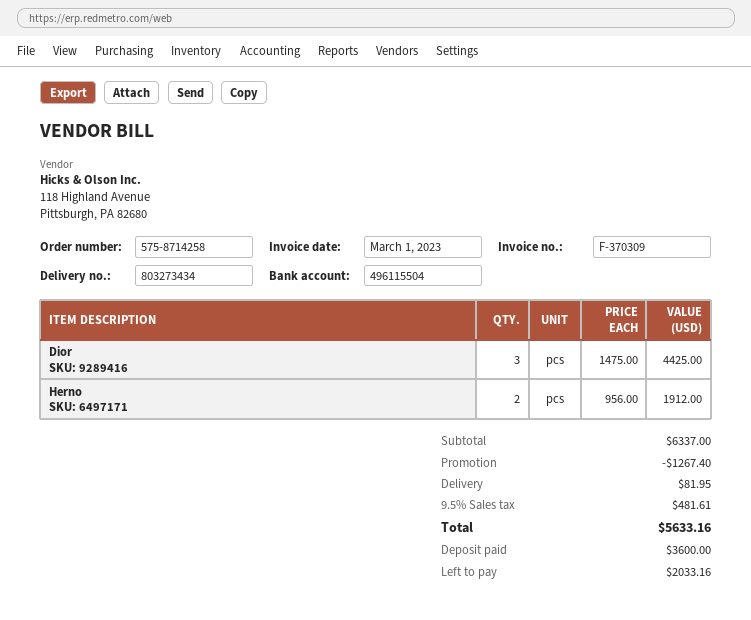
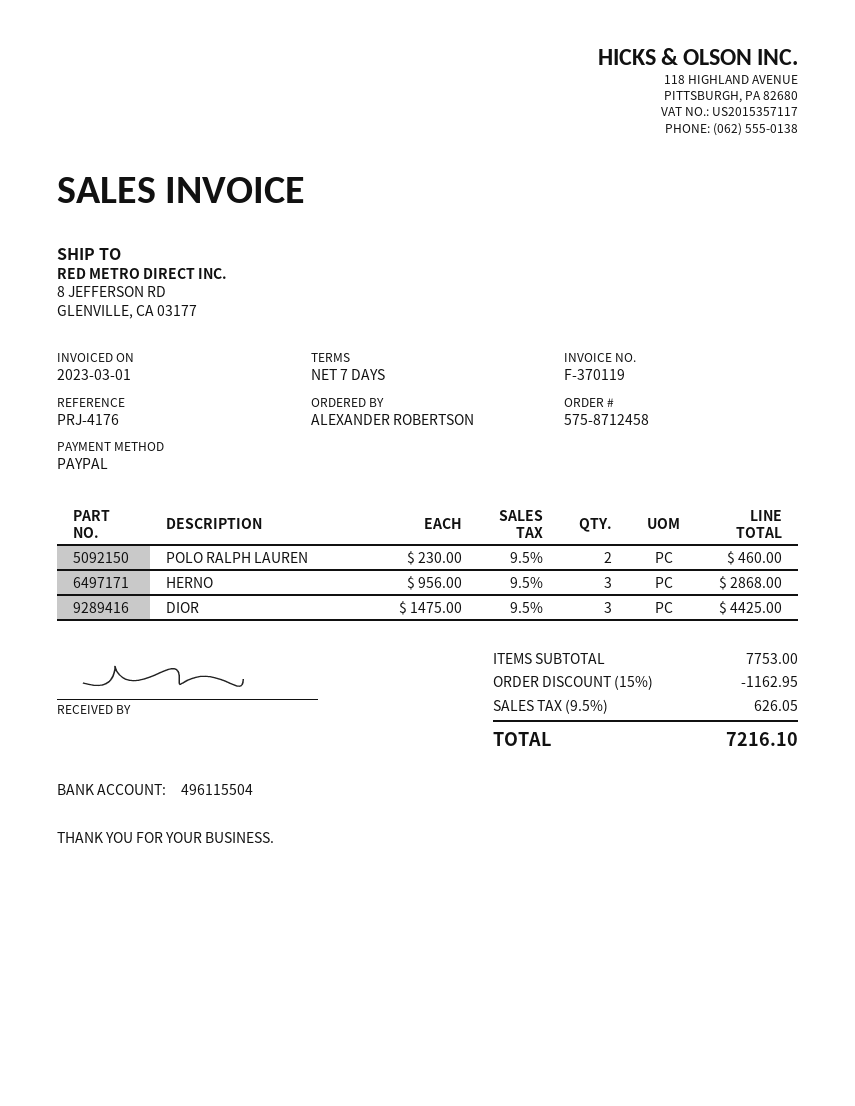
order number: 575-8714258 -> 575-8712458
invoice number: F-370309 -> F-370119
Herno: 2 x 956.00 = 1912.00 -> 3 x 956.00 = 2868.00
POLO RALPH LAUREN: none -> 2 x 230.00 = 460.00
subtotal: 6337.00 -> 7753.00
discount: 1267.40 -> 1162.95
shipping: 81.95 -> none
tax: 9.5% = 481.61 -> 9.5% = 626.05
total: 5633.16 -> 7216.10

